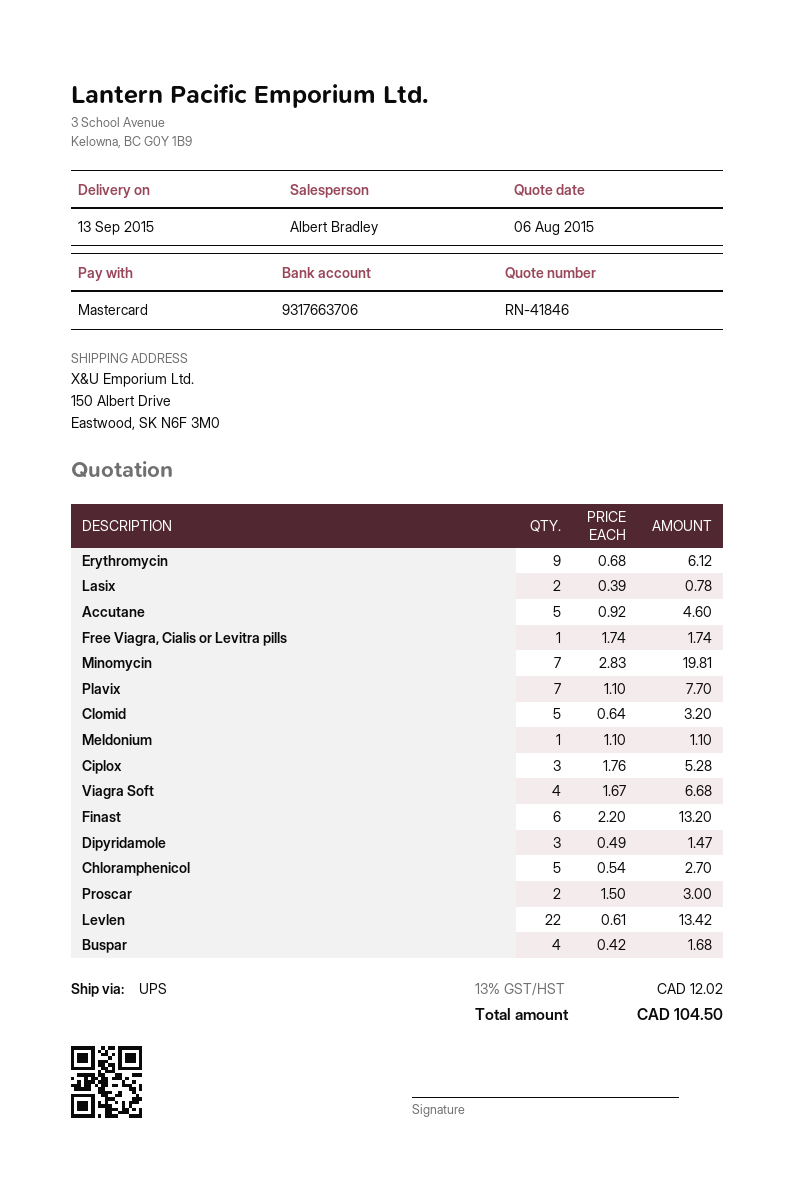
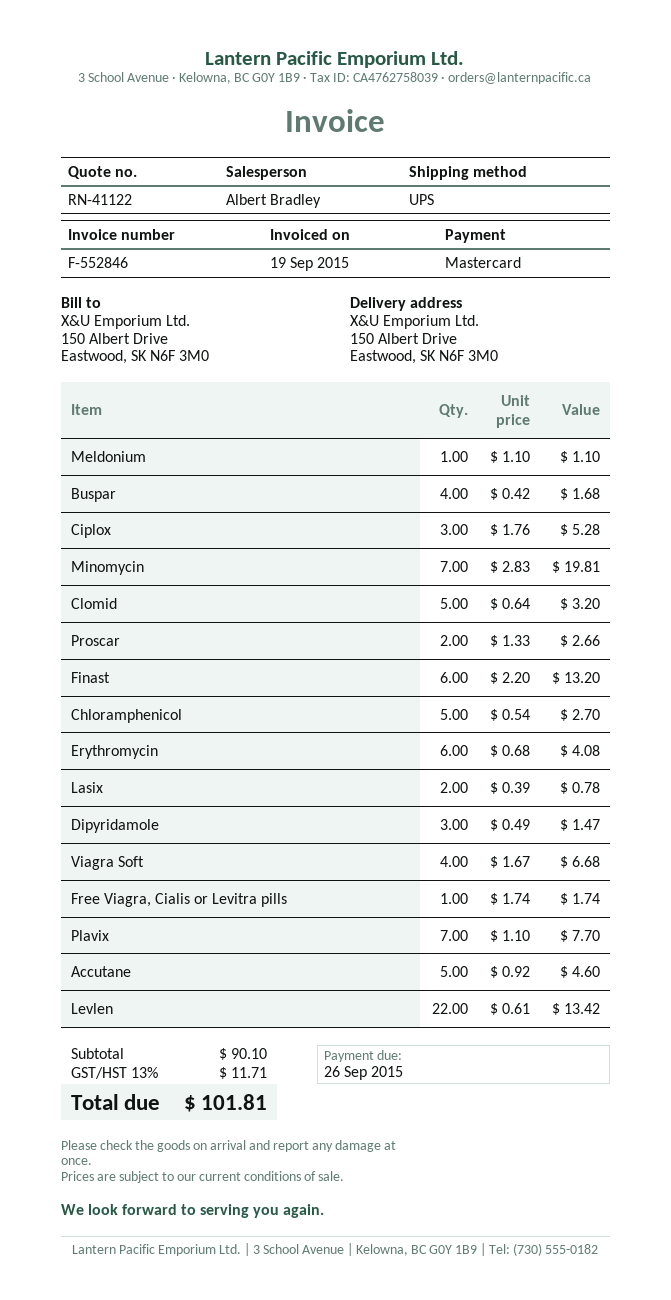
quote number: RN-41846 -> RN-41122
Erythromycin: 9 x 0.68 = 6.12 -> 6 x 0.68 = 4.08
Proscar: 2 x 1.50 = 3.00 -> 2 x 1.33 = 2.66
tax: 13% = 12.02 -> 13% = 11.71
total: 104.50 -> 101.81

